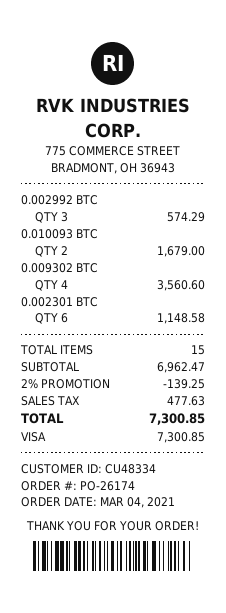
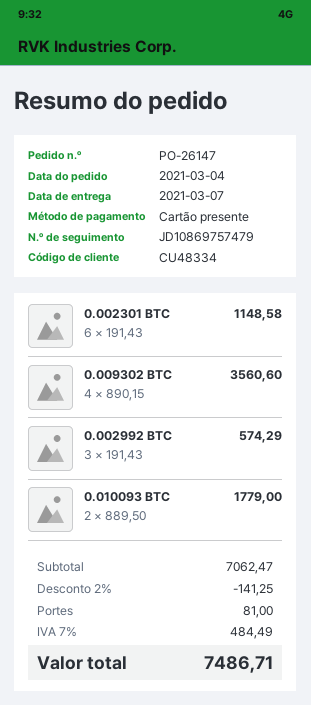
order number: PO-26174 -> PO-26147
payment method: Visa -> gift card
0.010093 BTC: 2 for 1679.00 -> 2 for 1779.00
subtotal: 6962.47 -> 7062.47
discount: 2% = 139.25 -> 2% = 141.25
shipping: none -> 81.00
tax: 477.63 -> 484.49
total: 7300.85 -> 7486.71

